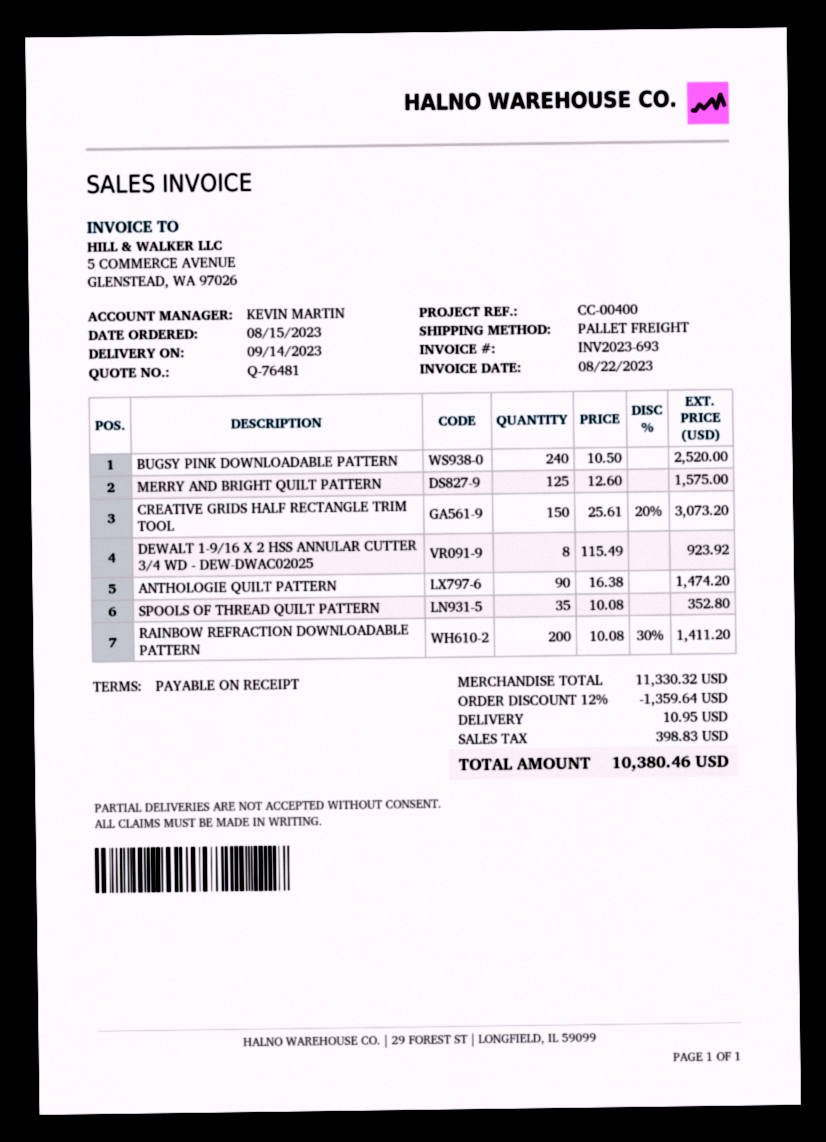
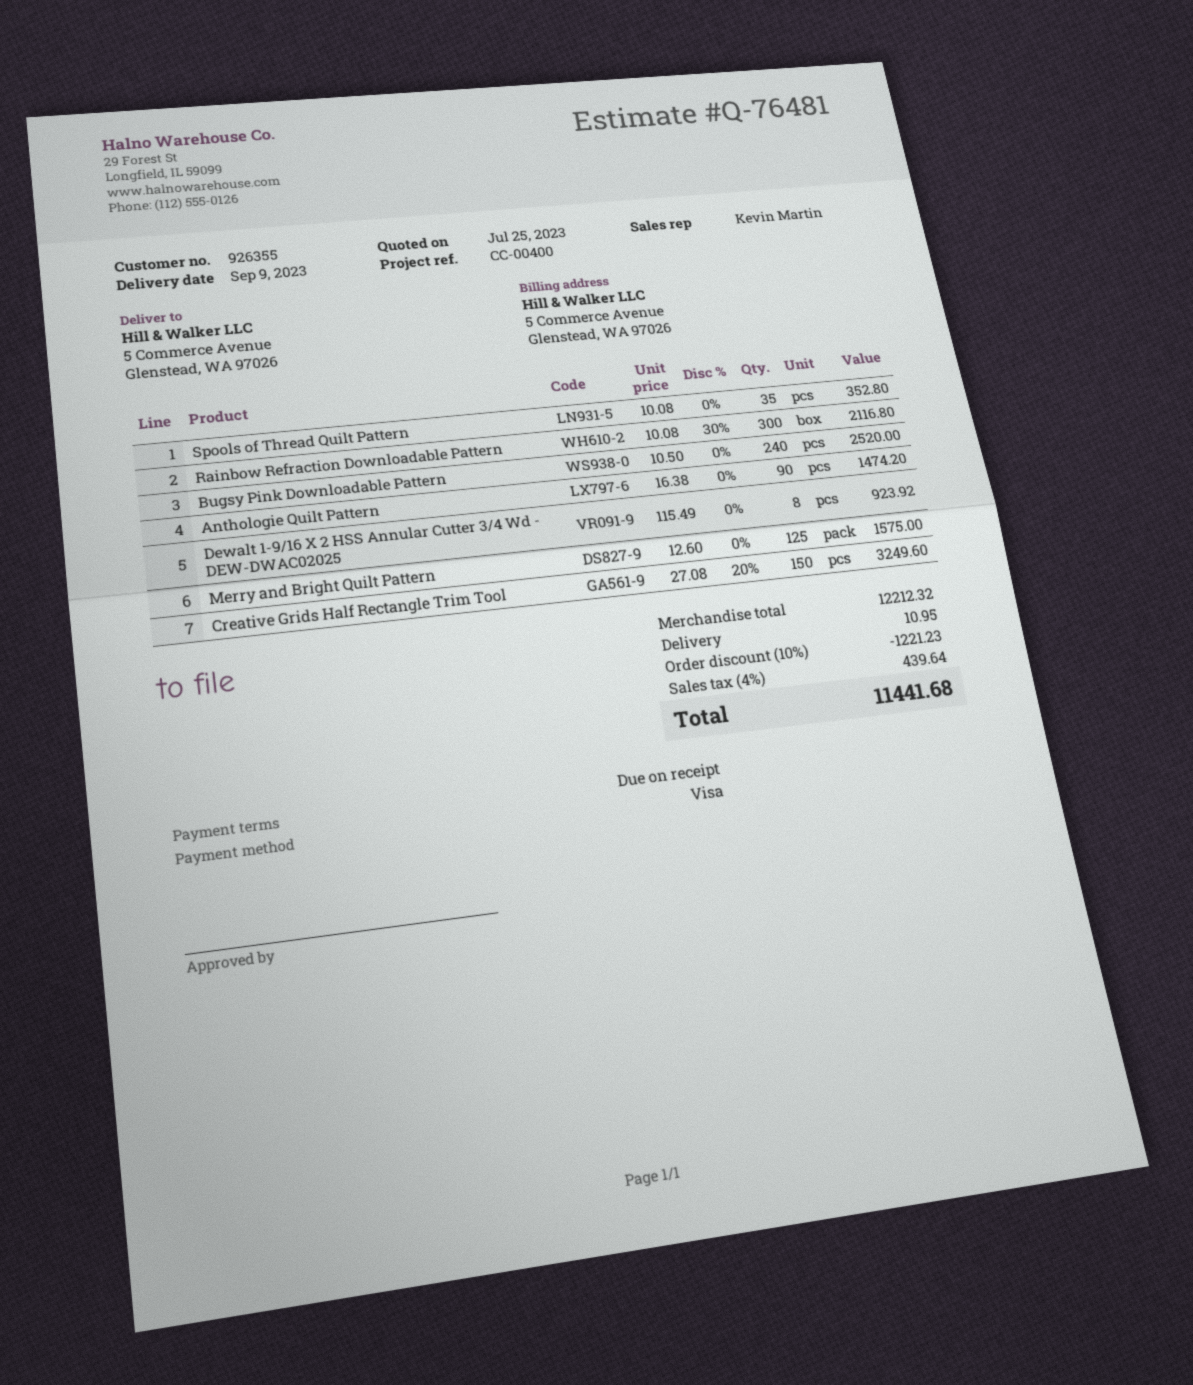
delivery date: 2023-09-14 -> 2023-09-09
CREATIVE GRIDS HALF RECTANGLE TRIM TOOL: 150 x 25.61 - 20% = 3073.20 -> 150 x 27.08 - 20% = 3249.60
RAINBOW REFRACTION DOWNLOADABLE PATTERN: 200 x 10.08 - 30% = 1411.20 -> 300 x 10.08 - 30% = 2116.80
subtotal: 11330.32 -> 12212.32
discount: 12% = 1359.64 -> 10% = 1221.23
tax: 398.83 -> 439.64
total: 10380.46 -> 11441.68

